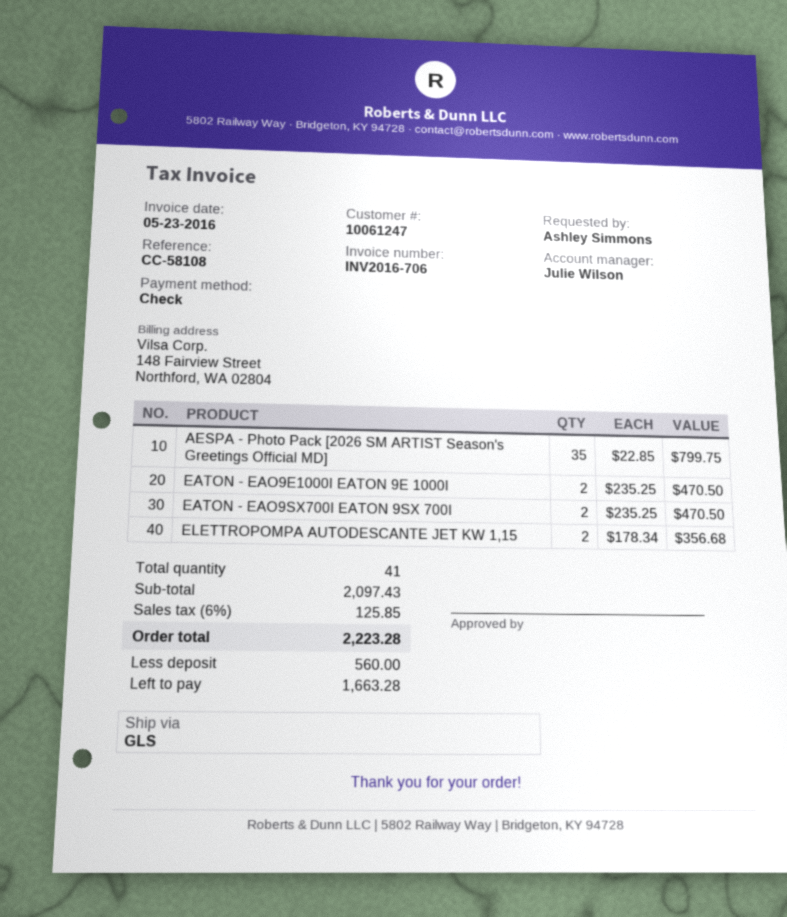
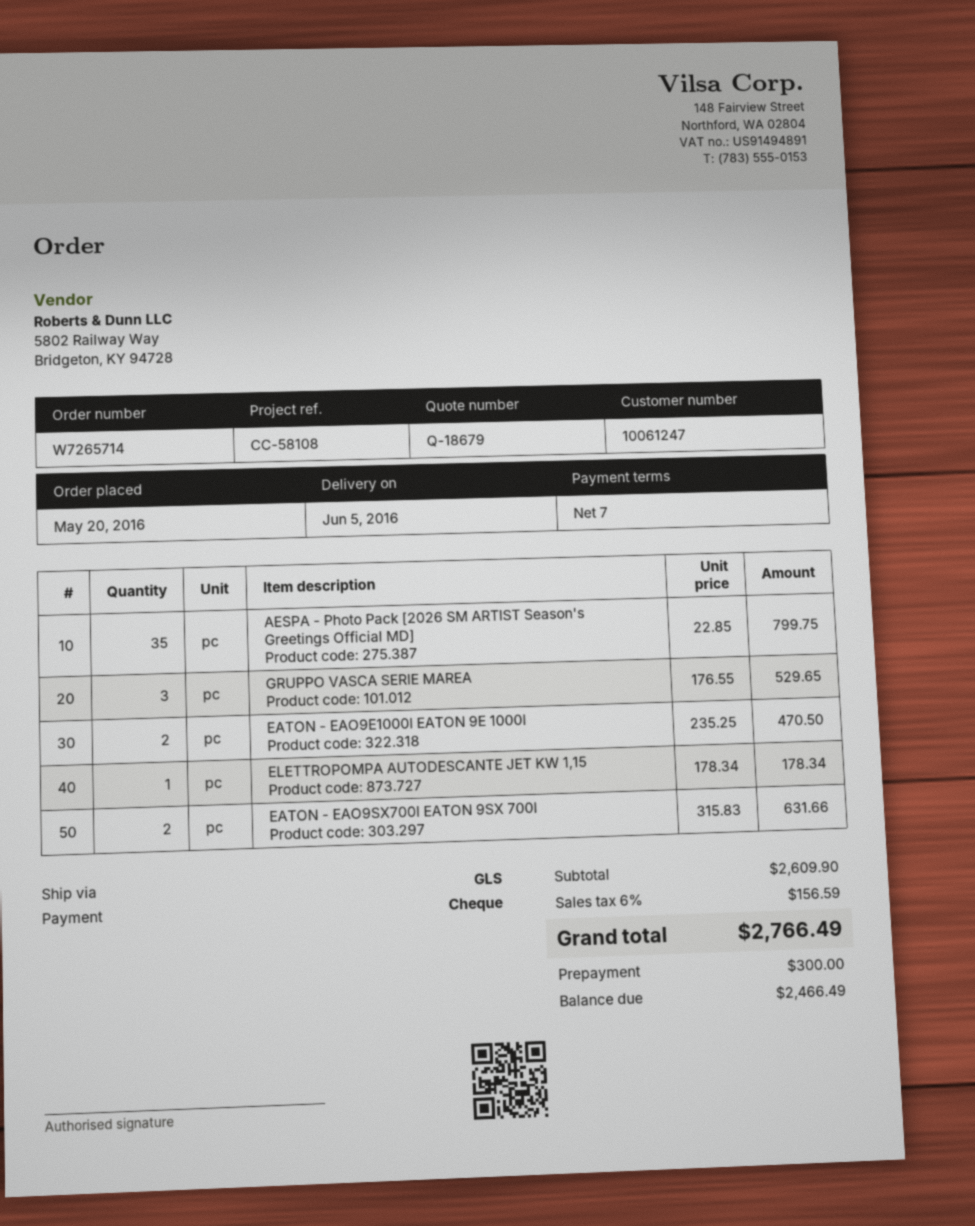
EATON - EAO9SX700I EATON 9SX 700I: 2 x 235.25 = 470.50 -> 2 x 315.83 = 631.66
ELETTROPOMPA AUTODESCANTE JET KW 1,15: 2 x 178.34 = 356.68 -> 1 x 178.34 = 178.34
GRUPPO VASCA SERIE MAREA: none -> 3 x 176.55 = 529.65
subtotal: 2097.43 -> 2609.90
tax: 6% = 125.85 -> 6% = 156.59
total: 2223.28 -> 2766.49
deposit: 560.00 -> 300.00
balance: 1663.28 -> 2466.49

